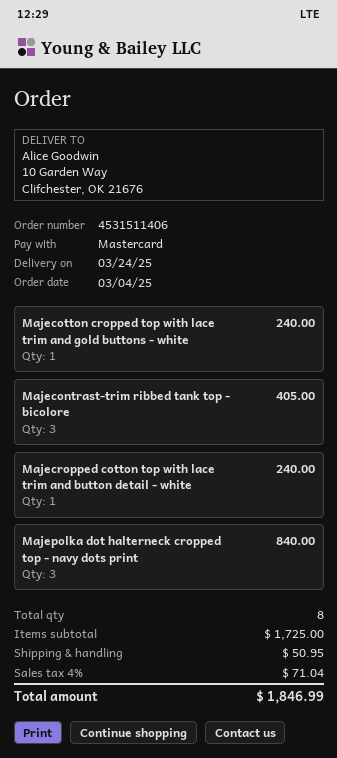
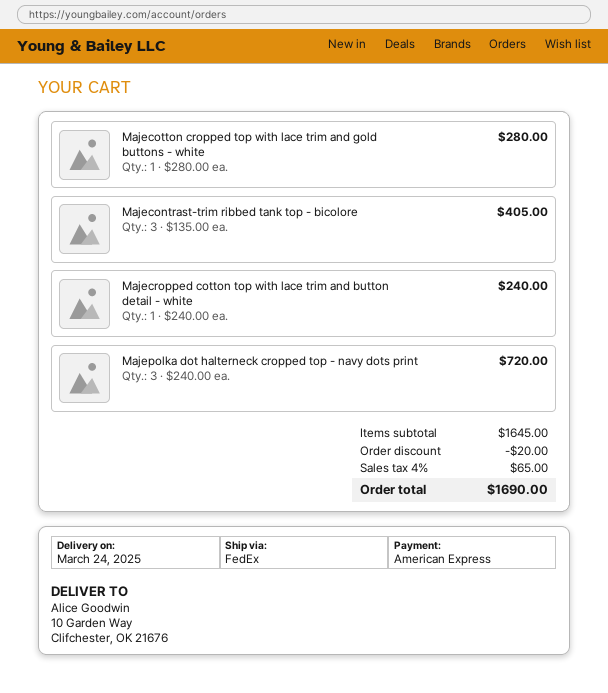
payment method: Mastercard -> American Express
Majecotton cropped top with lace trim and gold buttons - white: 1 for 240.00 -> 1 for 280.00
Majepolka dot halterneck cropped top - navy dots print: 3 for 840.00 -> 3 for 720.00
subtotal: 1725.00 -> 1645.00
discount: none -> 20.00
shipping: 50.95 -> none
tax: 4% = 71.04 -> 4% = 65.00
total: 1846.99 -> 1690.00

